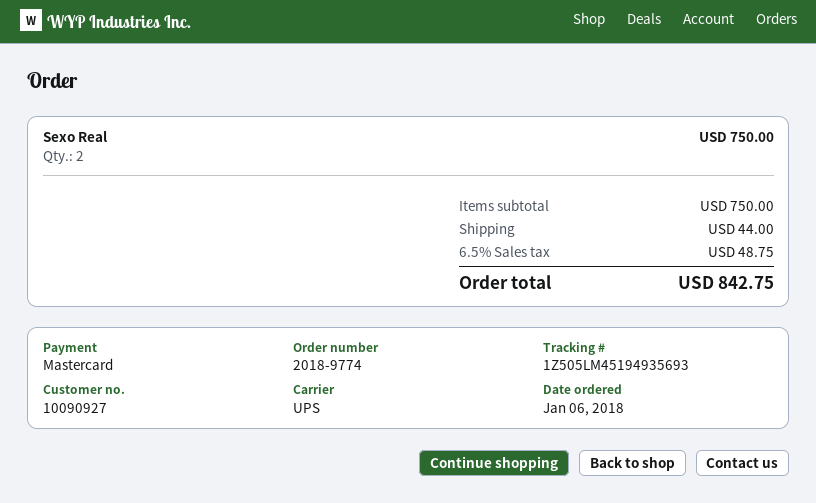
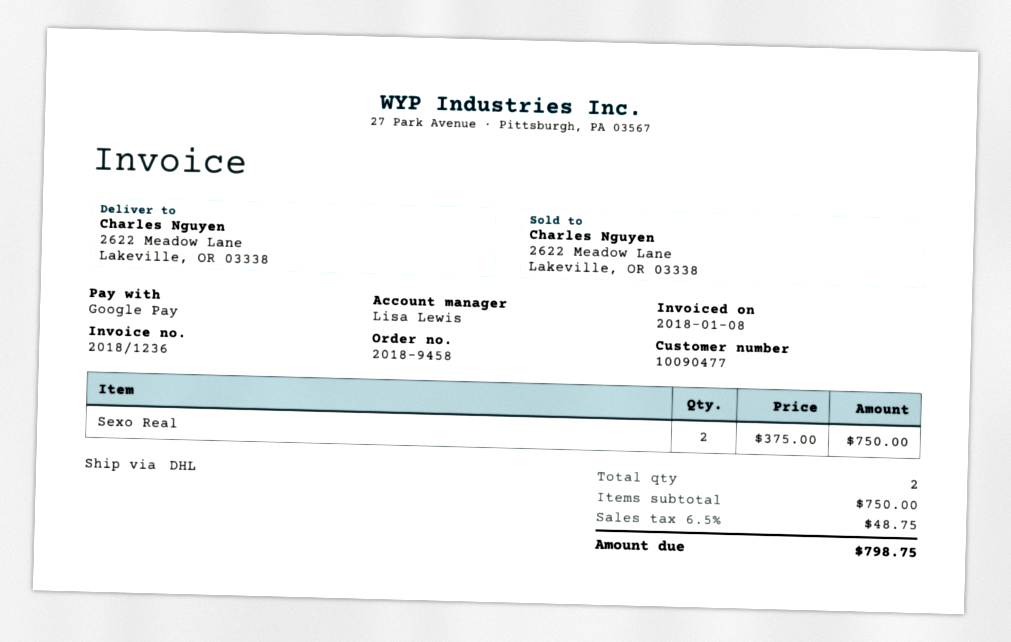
order number: 2018-9774 -> 2018-9458
customer number: 10090927 -> 10090477
payment method: Mastercard -> Google Pay
shipping method: UPS -> DHL
shipping: 44.00 -> none
total: 842.75 -> 798.75

